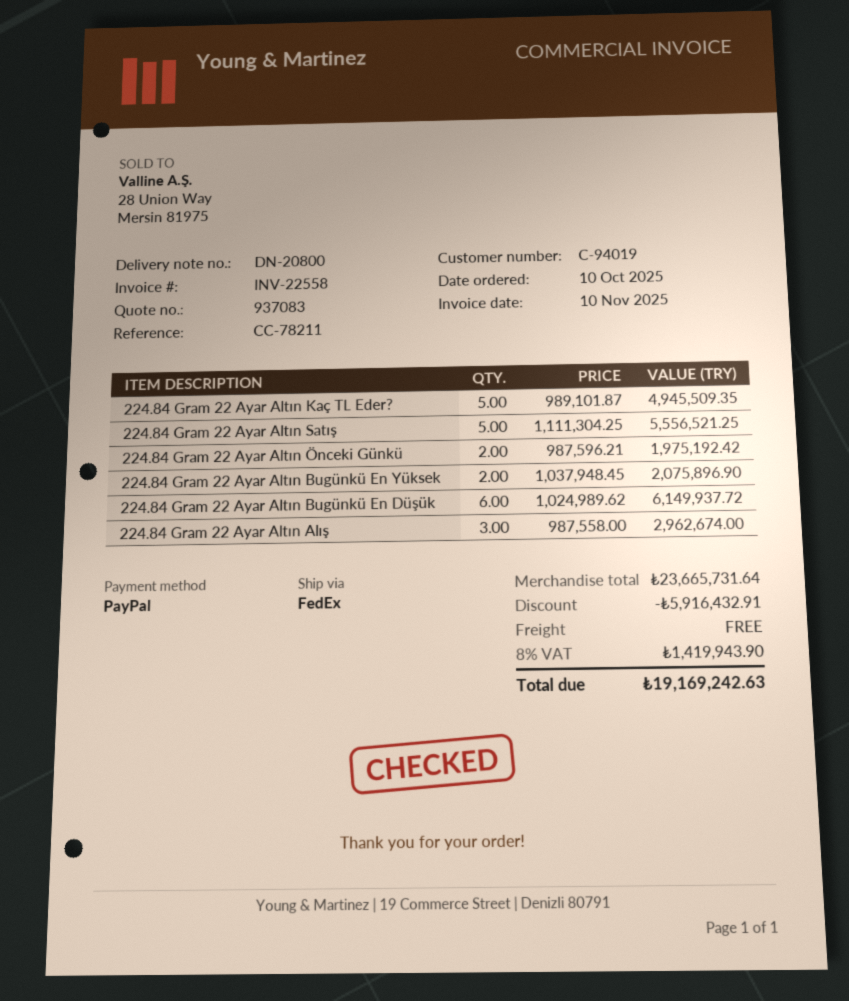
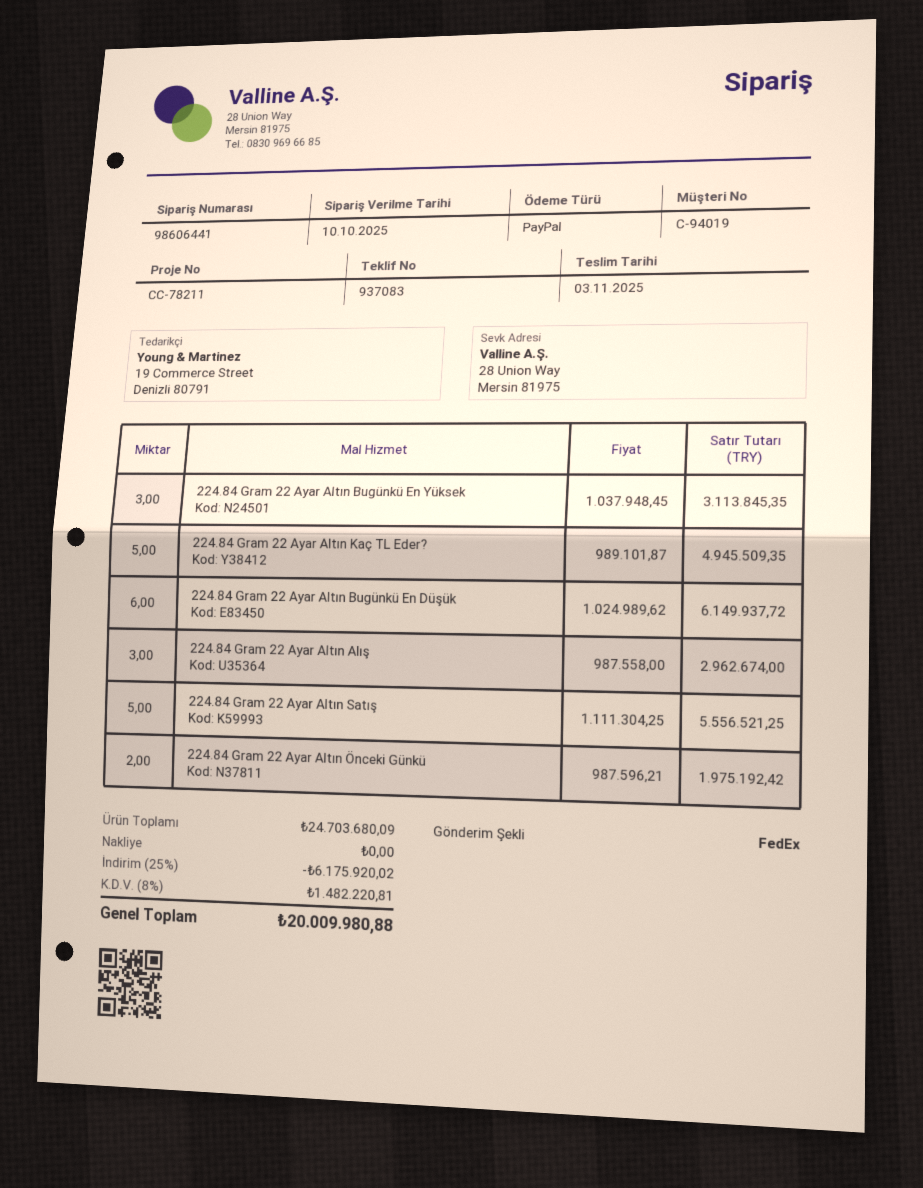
224.84 Gram 22 Ayar Altın Bugünkü En Yüksek: 2 x 1037948.45 = 2075896.90 -> 3 x 1037948.45 = 3113845.35
subtotal: 23665731.64 -> 24703680.09
discount: 5916432.91 -> 6175920.02
tax: 8% = 1419943.90 -> 8% = 1482220.81
total: 19169242.63 -> 20009980.88

